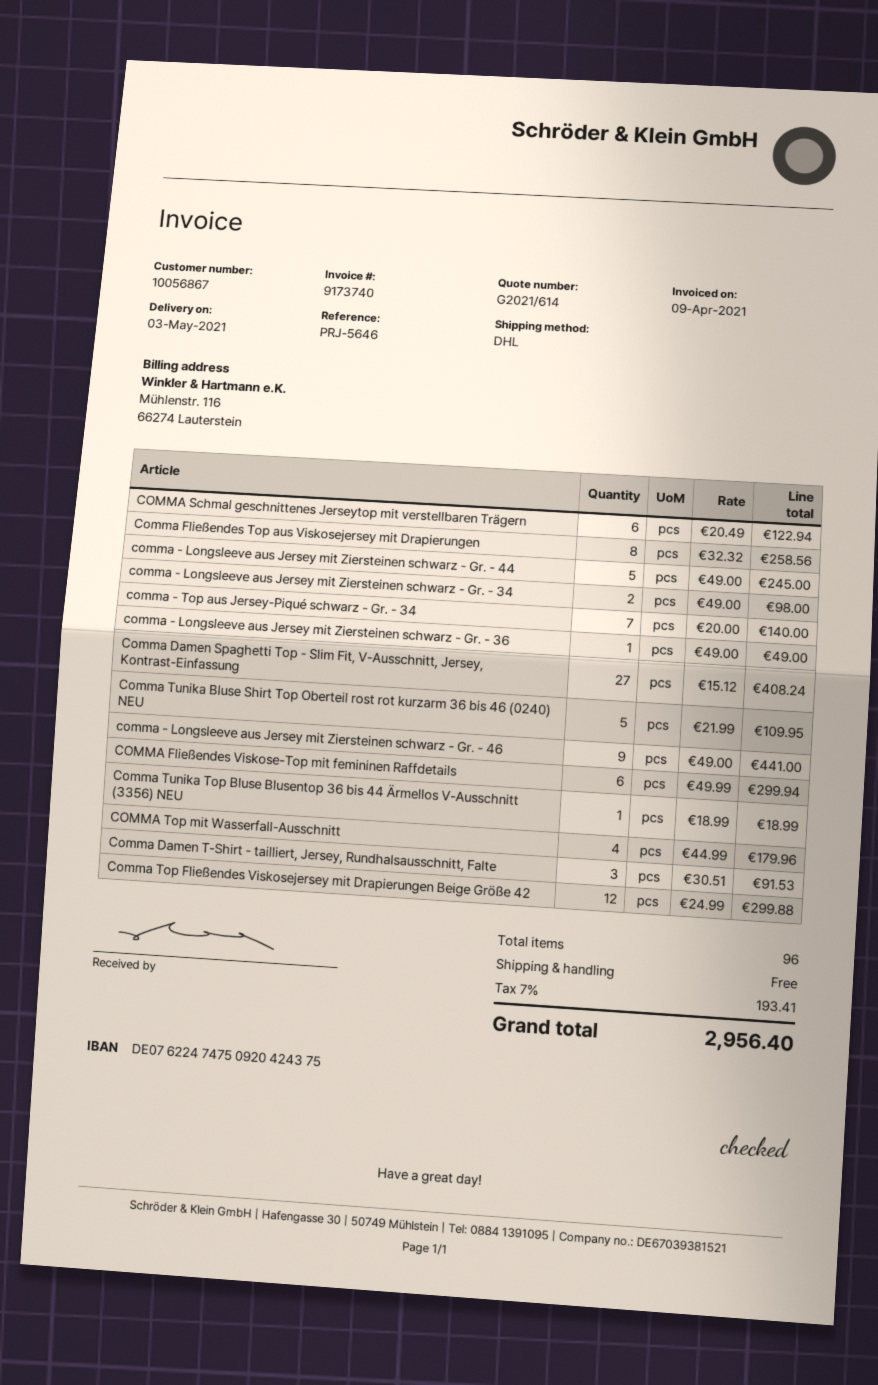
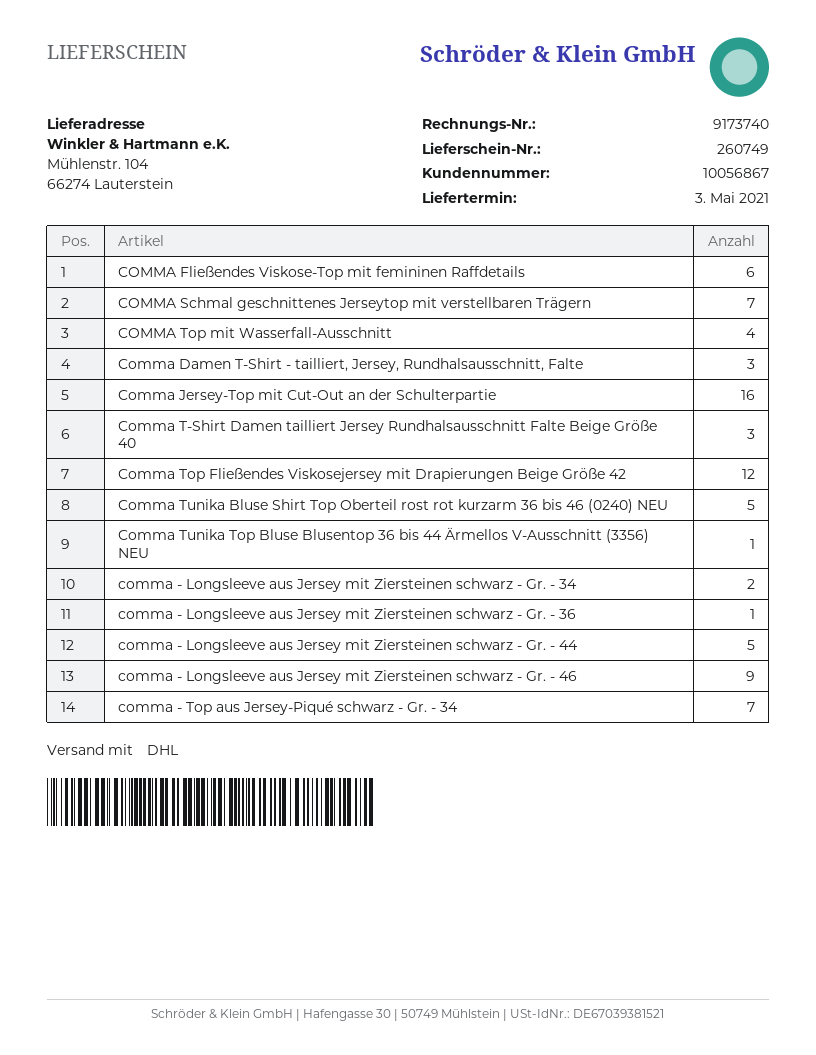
COMMA Schmal geschnittenes Jerseytop mit verstellbaren Trägern: 6 -> 7
Comma Fließendes Top aus Viskosejersey mit Drapierungen: 8 -> none
Comma Damen Spaghetti Top - Slim Fit, V-Ausschnitt, Jersey, Kontrast-Einfassung: 27 -> none
Comma Jersey-Top mit Cut-Out an der Schulterpartie: none -> 16
Comma T-Shirt Damen tailliert Jersey Rundhalsausschnitt Falte Beige Größe 40: none -> 3

